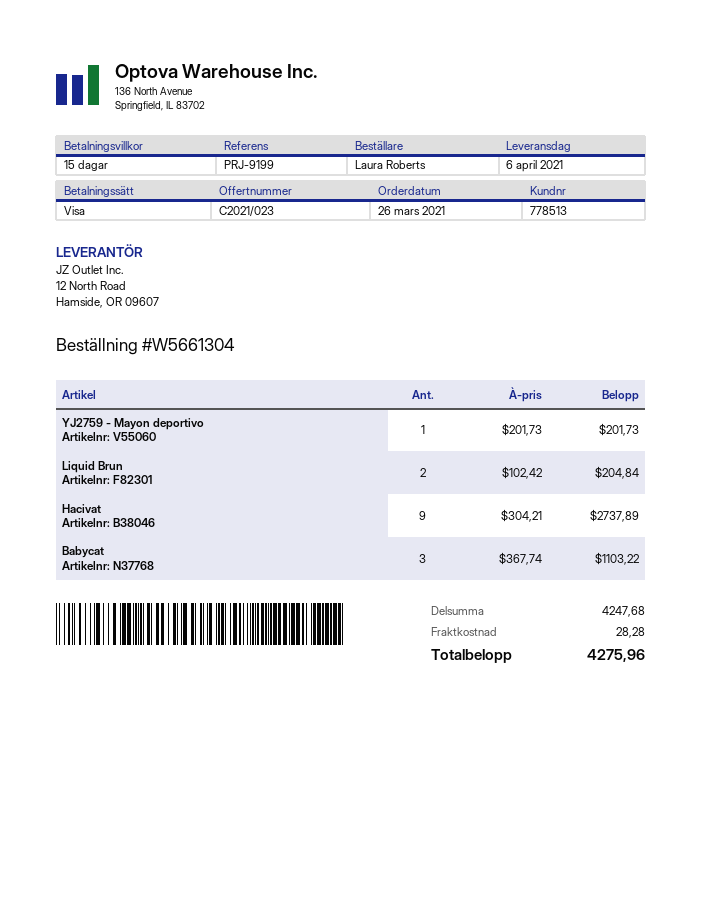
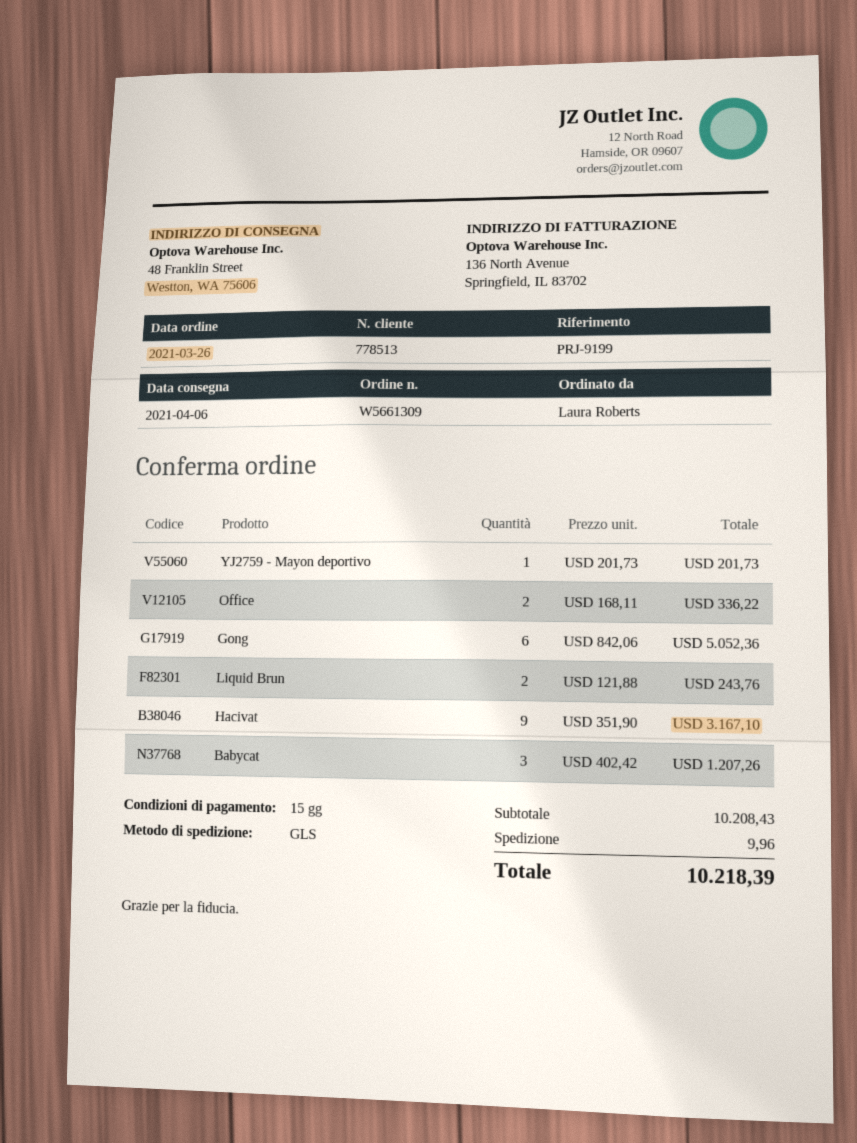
order number: W5661304 -> W5661309
Liquid Brun: 2 x 102.42 = 204.84 -> 2 x 121.88 = 243.76
Hacivat: 9 x 304.21 = 2737.89 -> 9 x 351.90 = 3167.10
Babycat: 3 x 367.74 = 1103.22 -> 3 x 402.42 = 1207.26
Office: none -> 2 x 168.11 = 336.22
Gong: none -> 6 x 842.06 = 5052.36
subtotal: 4247.68 -> 10208.43
shipping: 28.28 -> 9.96
total: 4275.96 -> 10218.39

